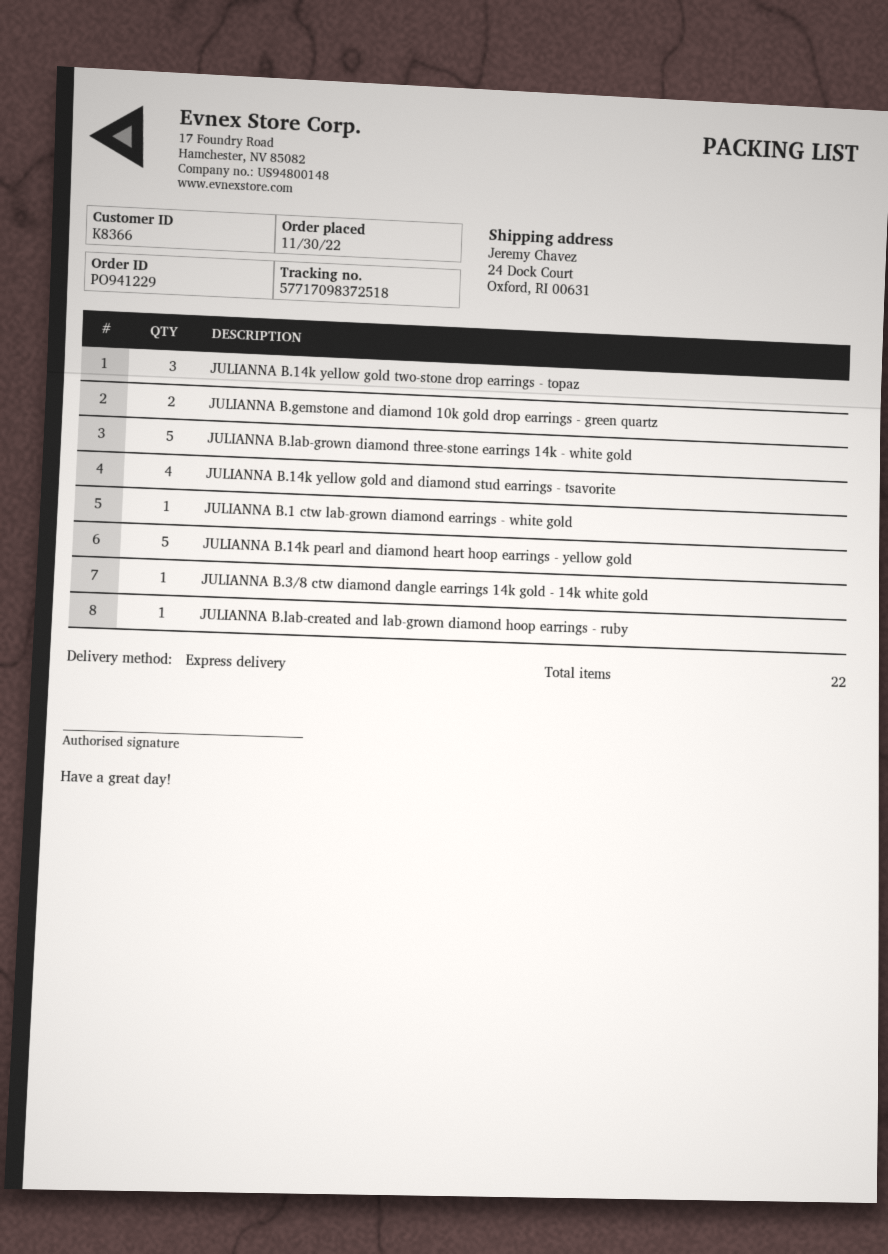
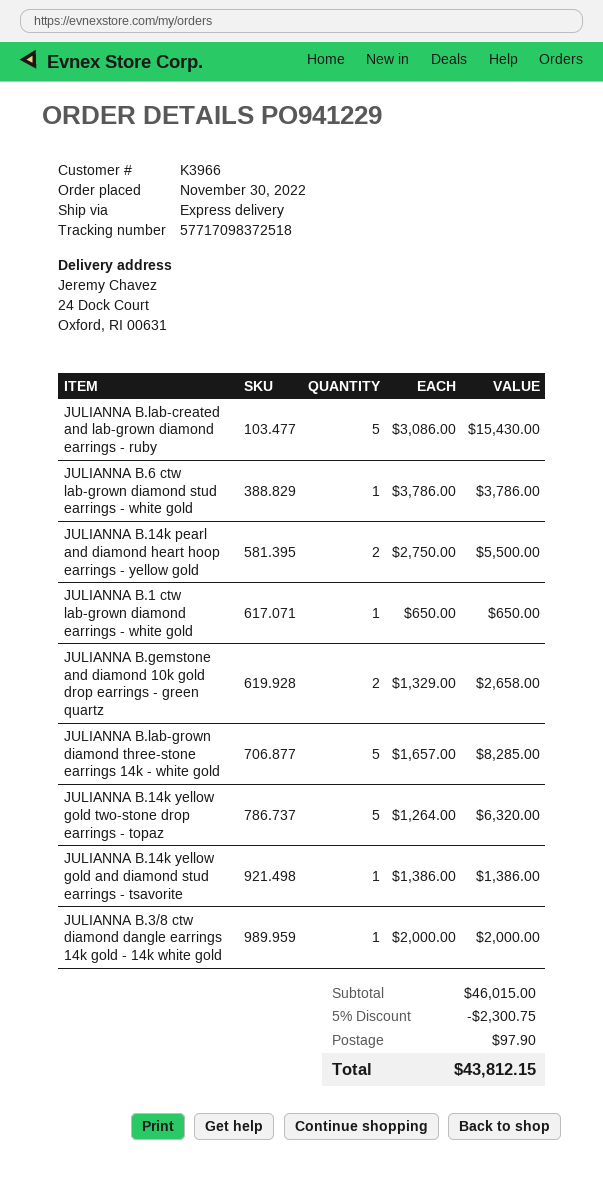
customer number: K8366 -> K3966
JULIANNA B.14k yellow gold two-stone drop earrings - topaz: 3 -> 5
JULIANNA B.14k yellow gold and diamond stud earrings - tsavorite: 4 -> 1
JULIANNA B.14k pearl and diamond heart hoop earrings - yellow gold: 5 -> 2
JULIANNA B.lab-created and lab-grown diamond hoop earrings - ruby: 1 -> none
JULIANNA B.lab-created and lab-grown diamond earrings - ruby: none -> 5
JULIANNA B.6 ctw lab-grown diamond stud earrings - white gold: none -> 1

